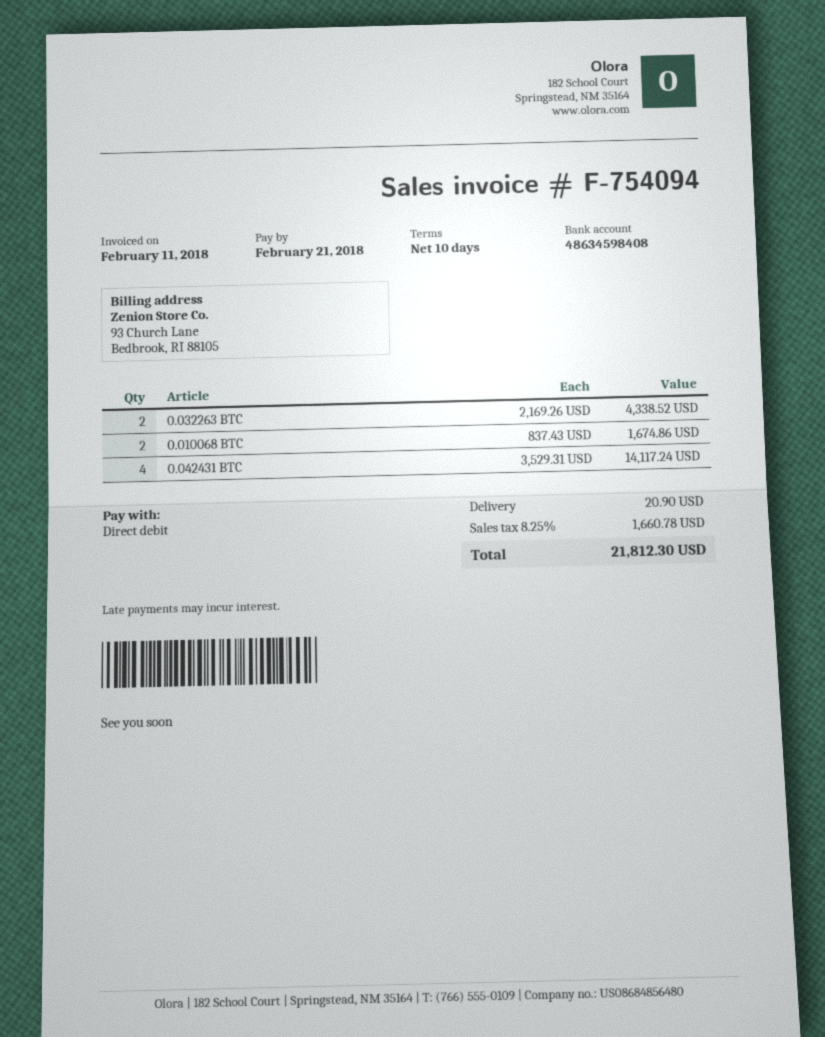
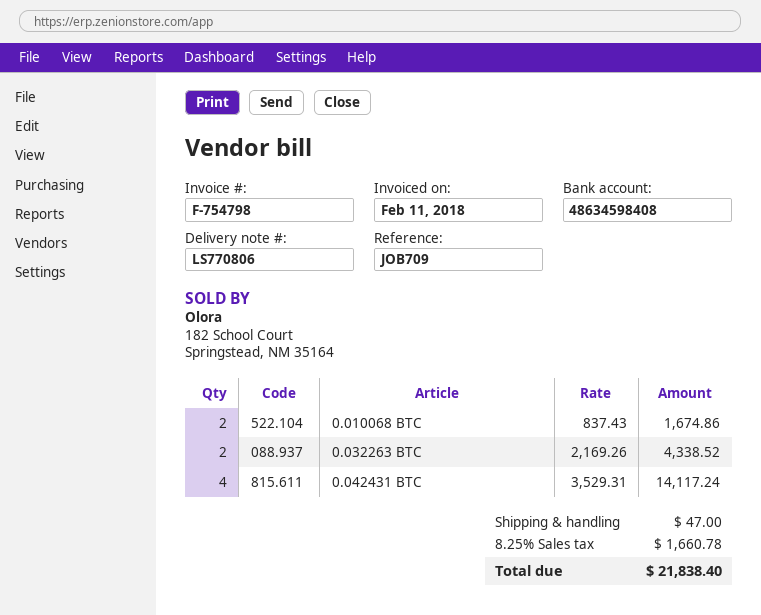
invoice number: F-754094 -> F-754798
shipping: 20.90 -> 47.00
total: 21812.30 -> 21838.40

